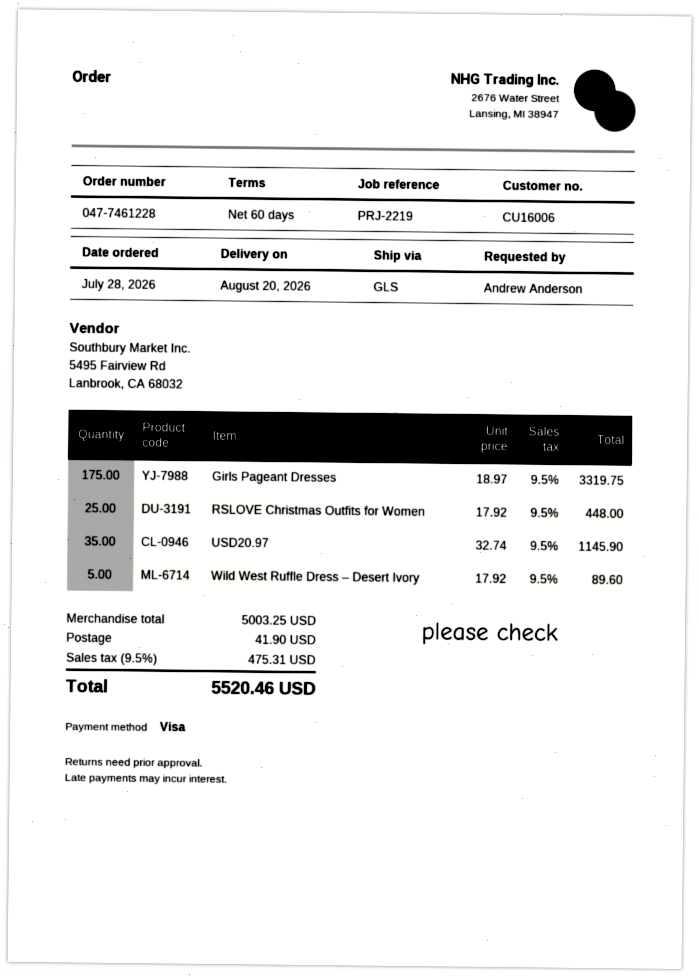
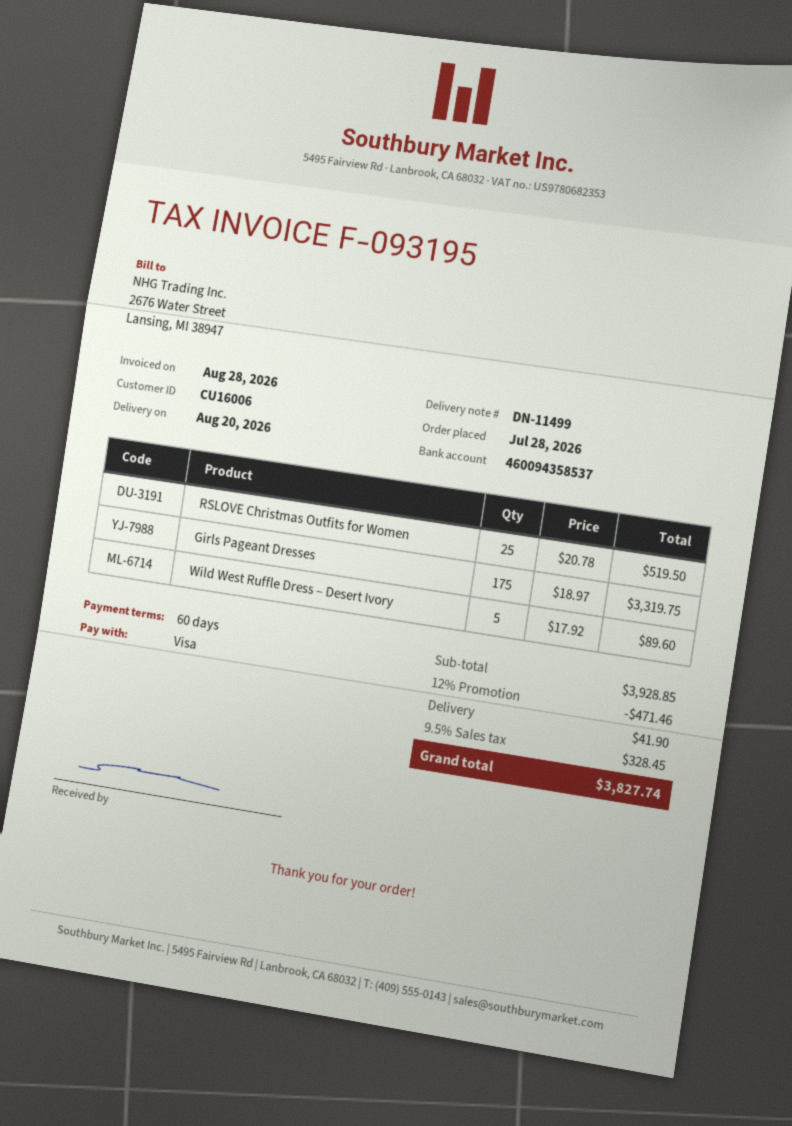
RSLOVE Christmas Outfits for Women: 25 x 17.92 = 448.00 -> 25 x 20.78 = 519.50
USD20.97: 35 x 32.74 = 1145.90 -> none
subtotal: 5003.25 -> 3928.85
discount: none -> 12% = 471.46
tax: 9.5% = 475.31 -> 9.5% = 328.45
total: 5520.46 -> 3827.74

